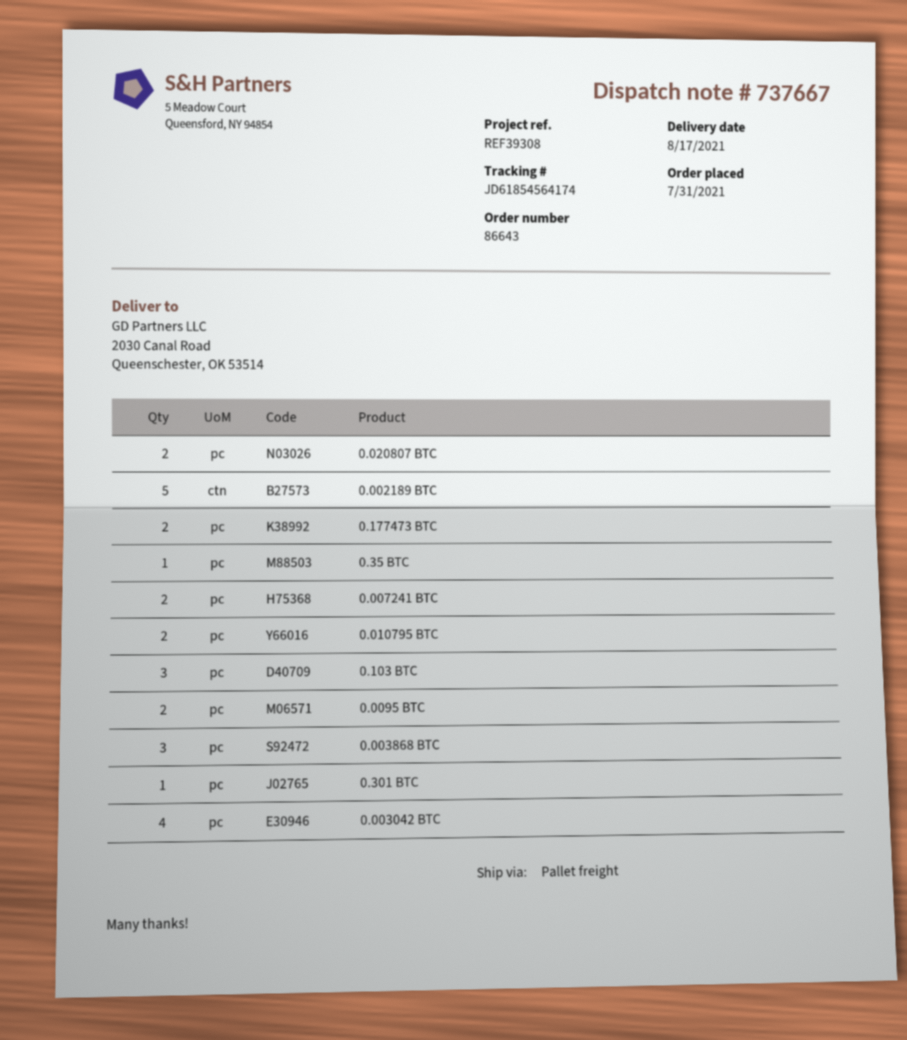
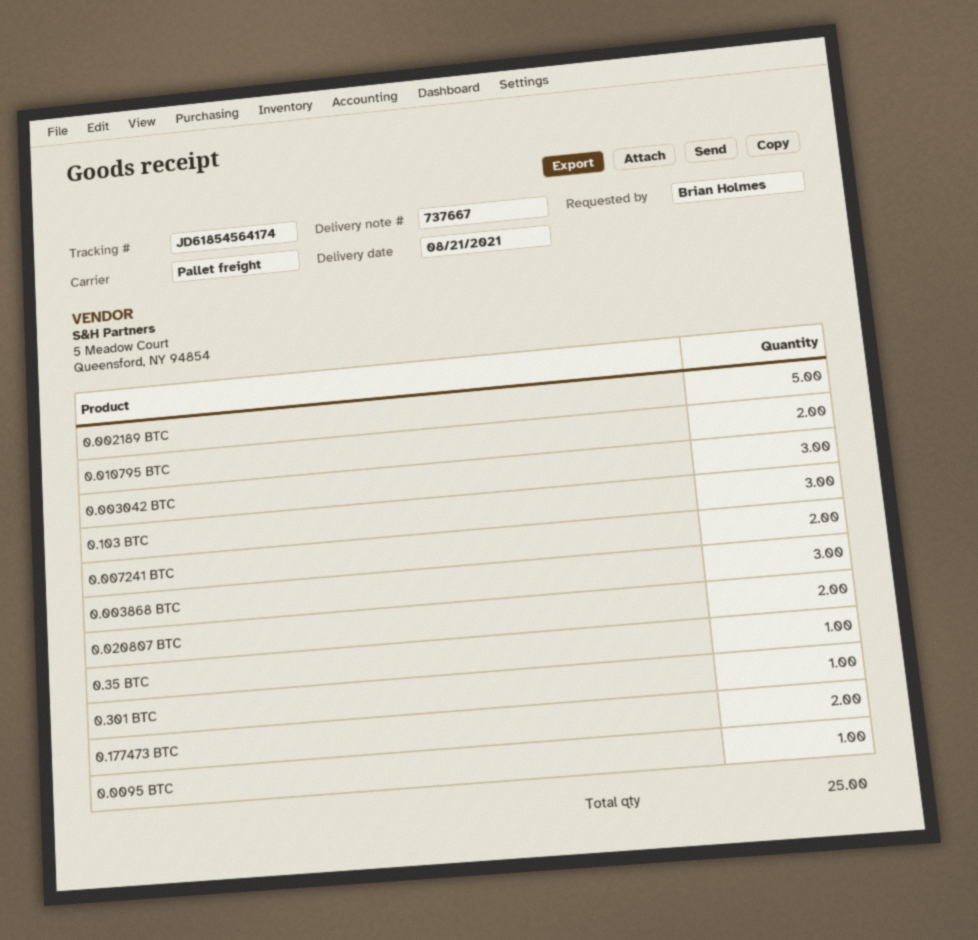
delivery date: 2021-08-17 -> 2021-08-21
0.0095 BTC: 2 -> 1
0.003042 BTC: 4 -> 3

